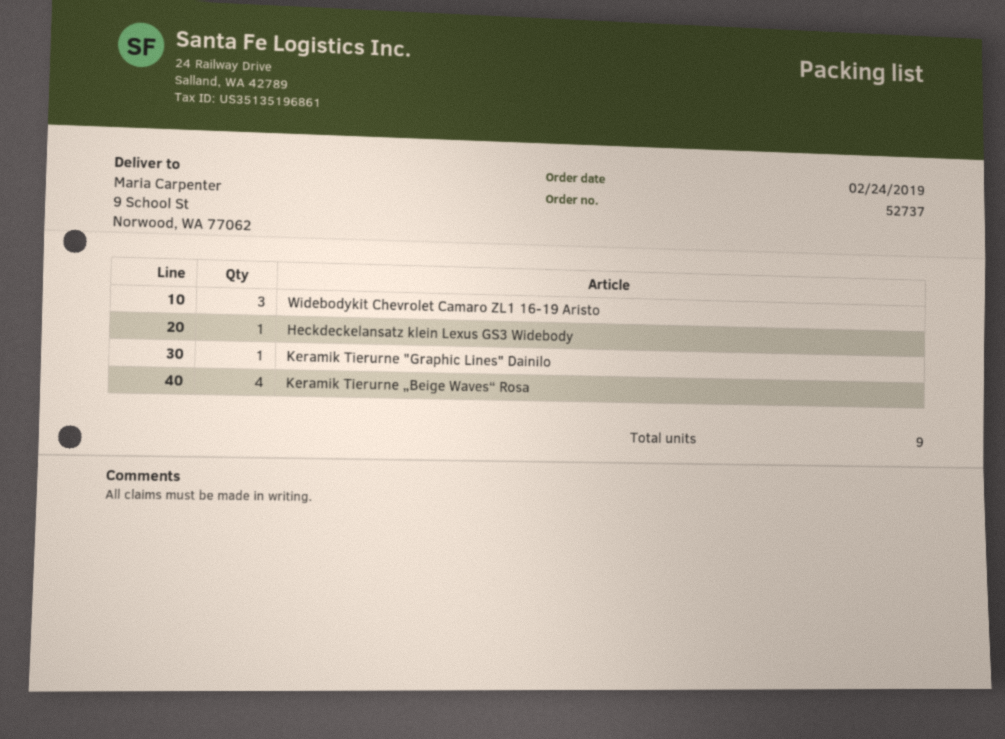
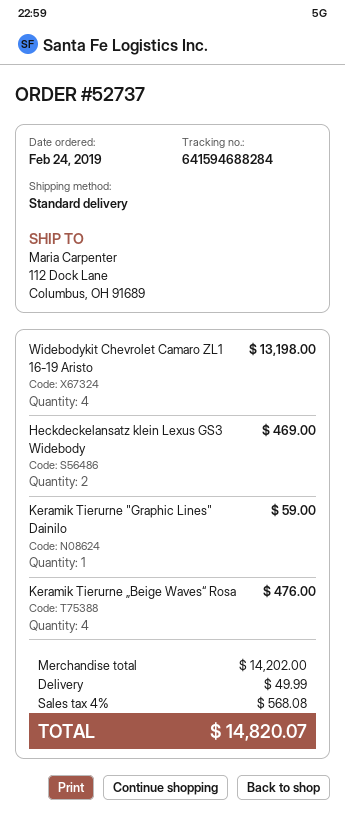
ship to: 9 School St, Norwood, WA 77062 -> 112 Dock Lane, Columbus, OH 91689
Widebodykit Chevrolet Camaro ZL1 16-19 Aristo: 3 -> 4
Heckdeckelansatz klein Lexus GS3 Widebody: 1 -> 2

